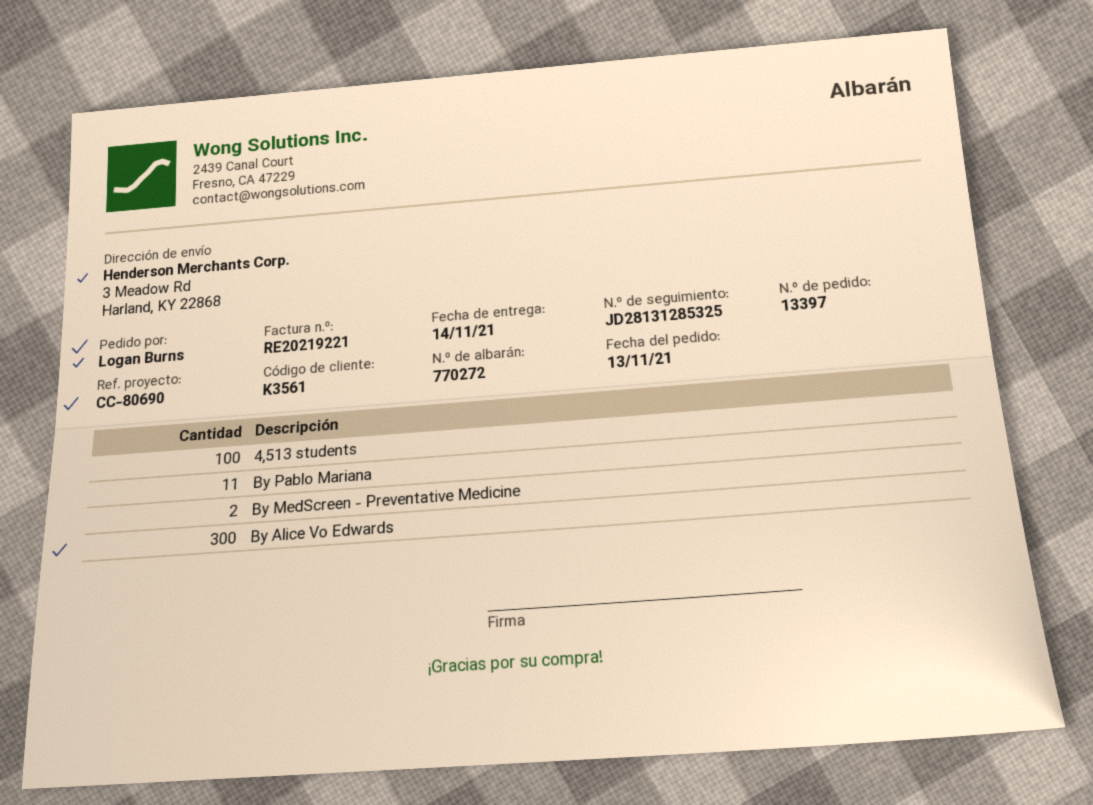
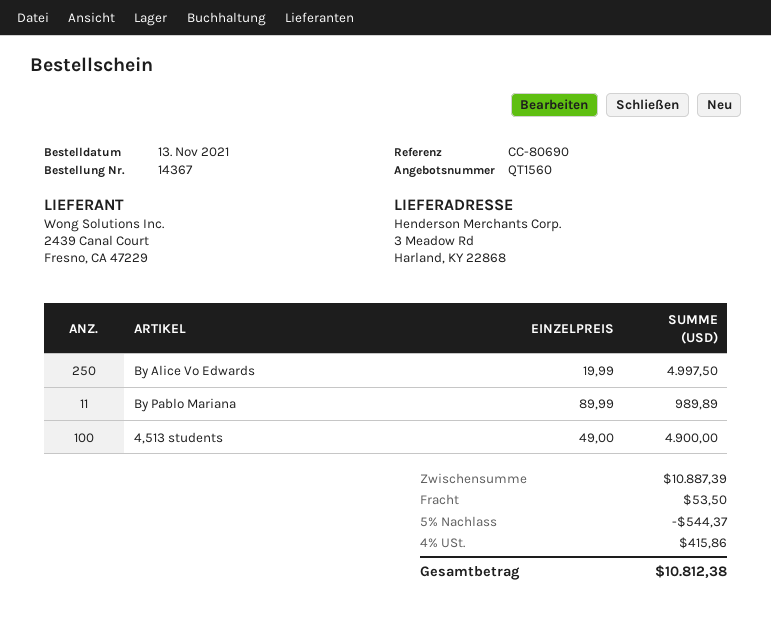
order number: 13397 -> 14367
By MedScreen - Preventative Medicine: 2 -> none
By Alice Vo Edwards: 300 -> 250

